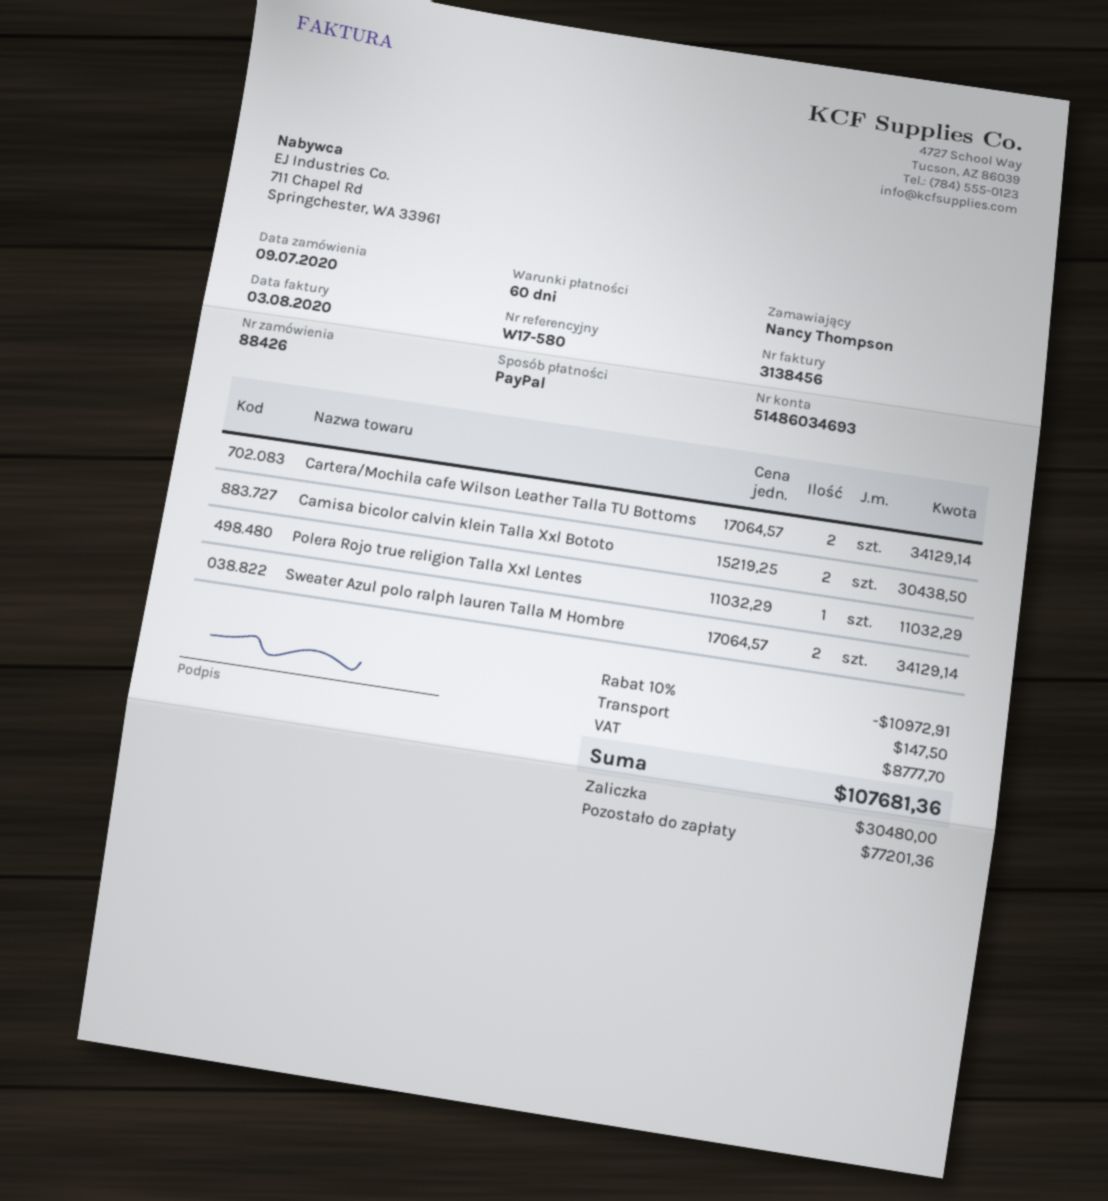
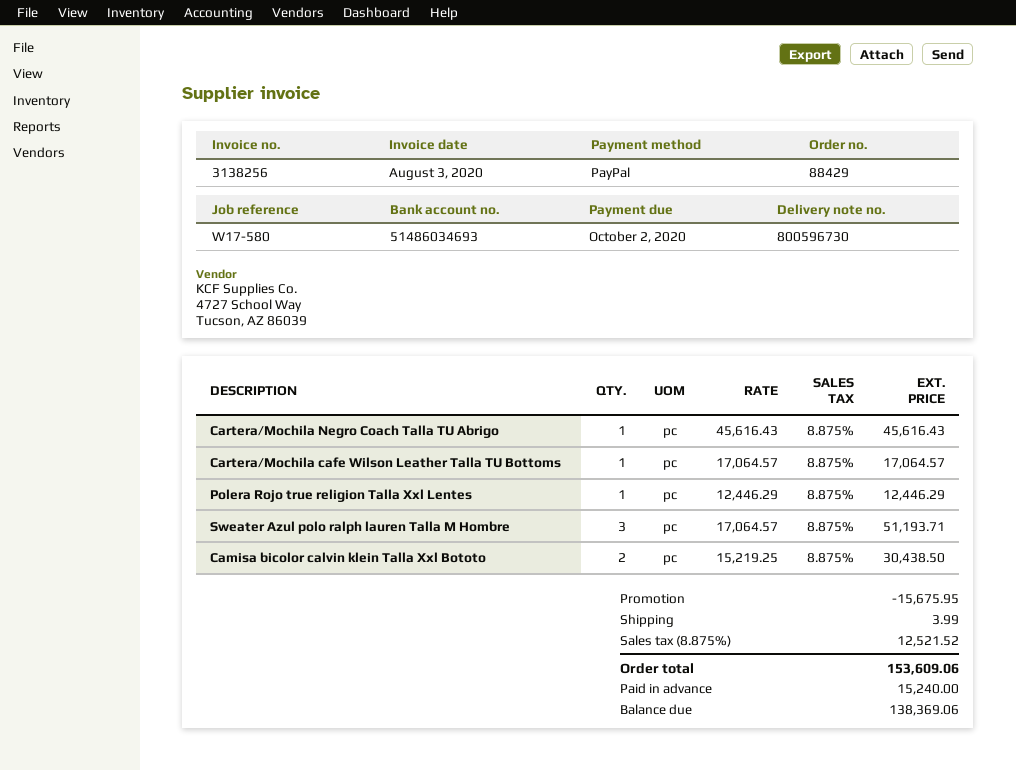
order number: 88426 -> 88429
invoice number: 3138456 -> 3138256
Cartera/Mochila cafe Wilson Leather Talla TU Bottoms: 2 x 17064.57 = 34129.14 -> 1 x 17064.57 = 17064.57
Polera Rojo true religion Talla Xxl Lentes: 1 x 11032.29 = 11032.29 -> 1 x 12446.29 = 12446.29
Sweater Azul polo ralph lauren Talla M Hombre: 2 x 17064.57 = 34129.14 -> 3 x 17064.57 = 51193.71
Cartera/Mochila Negro Coach Talla TU Abrigo: none -> 1 x 45616.43 = 45616.43
discount: 10972.91 -> 15675.95
shipping: 147.50 -> 3.99
tax: 8777.70 -> 12521.52
total: 107681.36 -> 153609.06
deposit: 30480.00 -> 15240.00
balance: 77201.36 -> 138369.06

